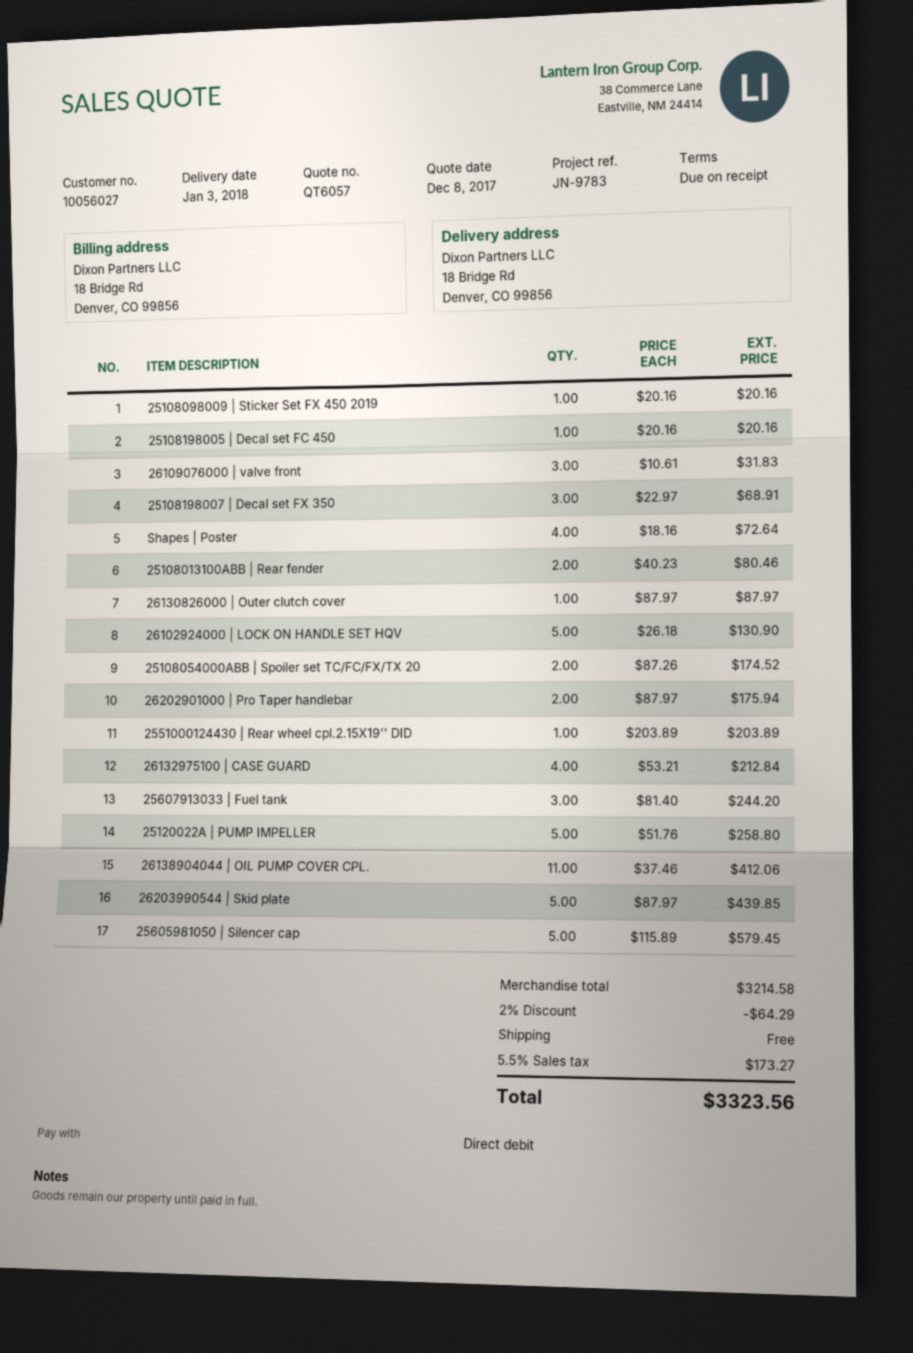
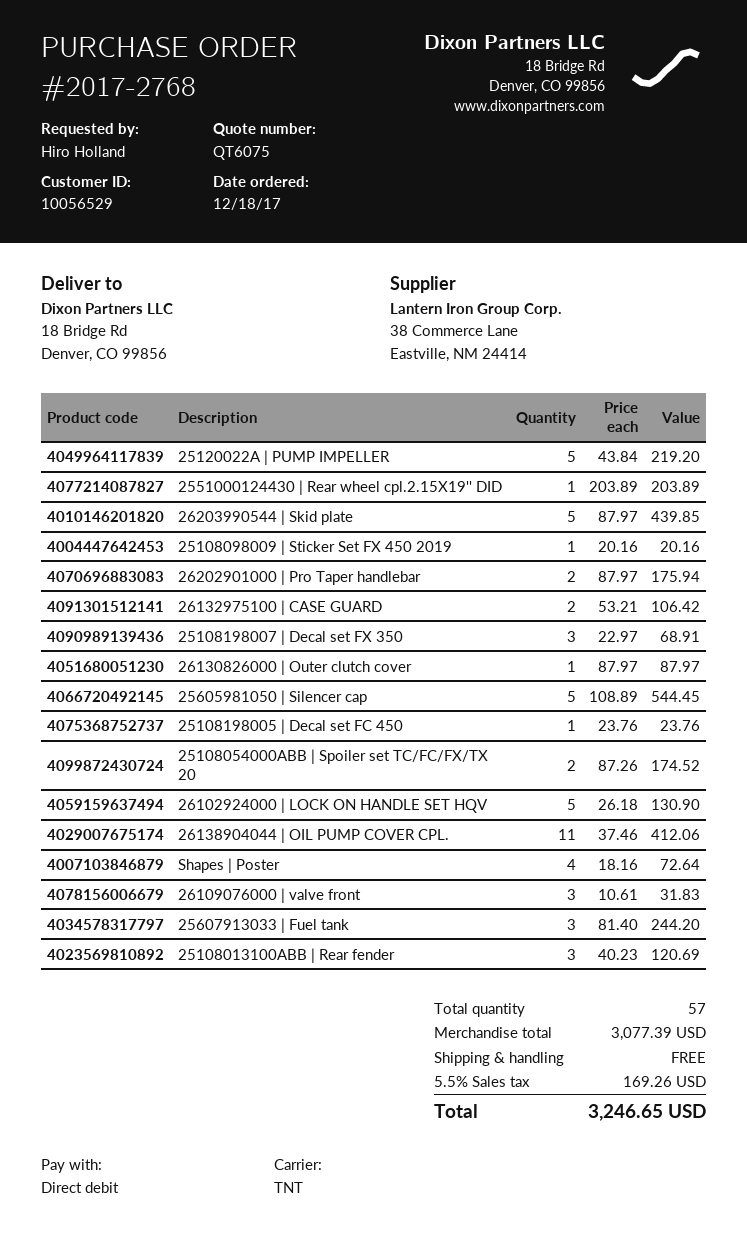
quote number: QT6057 -> QT6075
customer number: 10056027 -> 10056529
25108198005 | Decal set FC 450: 1 x 20.16 = 20.16 -> 1 x 23.76 = 23.76
25108013100ABB | Rear fender: 2 x 40.23 = 80.46 -> 3 x 40.23 = 120.69
26132975100 | CASE GUARD: 4 x 53.21 = 212.84 -> 2 x 53.21 = 106.42
25120022A | PUMP IMPELLER: 5 x 51.76 = 258.80 -> 5 x 43.84 = 219.20
25605981050 | Silencer cap: 5 x 115.89 = 579.45 -> 5 x 108.89 = 544.45
subtotal: 3214.58 -> 3077.39
discount: 2% = 64.29 -> none
tax: 5.5% = 173.27 -> 5.5% = 169.26
total: 3323.56 -> 3246.65

